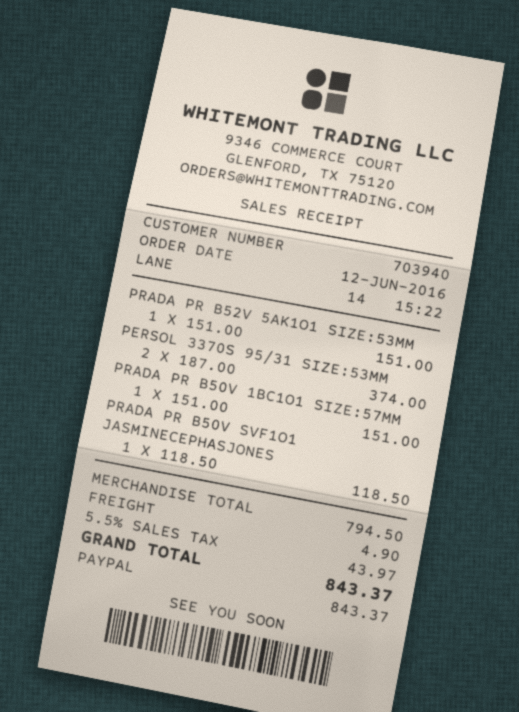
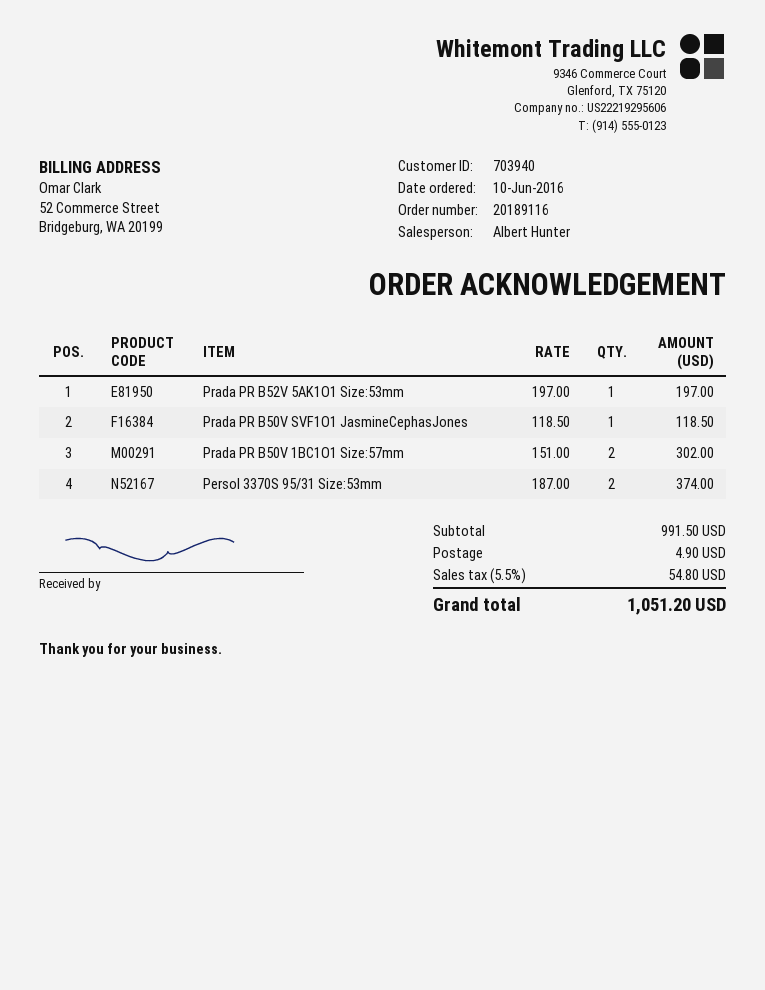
order date: 2016-06-12 -> 2016-06-10
PRADA PR B52V 5AK1O1 SIZE:53MM: 1 x 151.00 = 151.00 -> 1 x 197.00 = 197.00
PRADA PR B50V 1BC1O1 SIZE:57MM: 1 x 151.00 = 151.00 -> 2 x 151.00 = 302.00
subtotal: 794.50 -> 991.50
tax: 5.5% = 43.97 -> 5.5% = 54.80
total: 843.37 -> 1051.20

